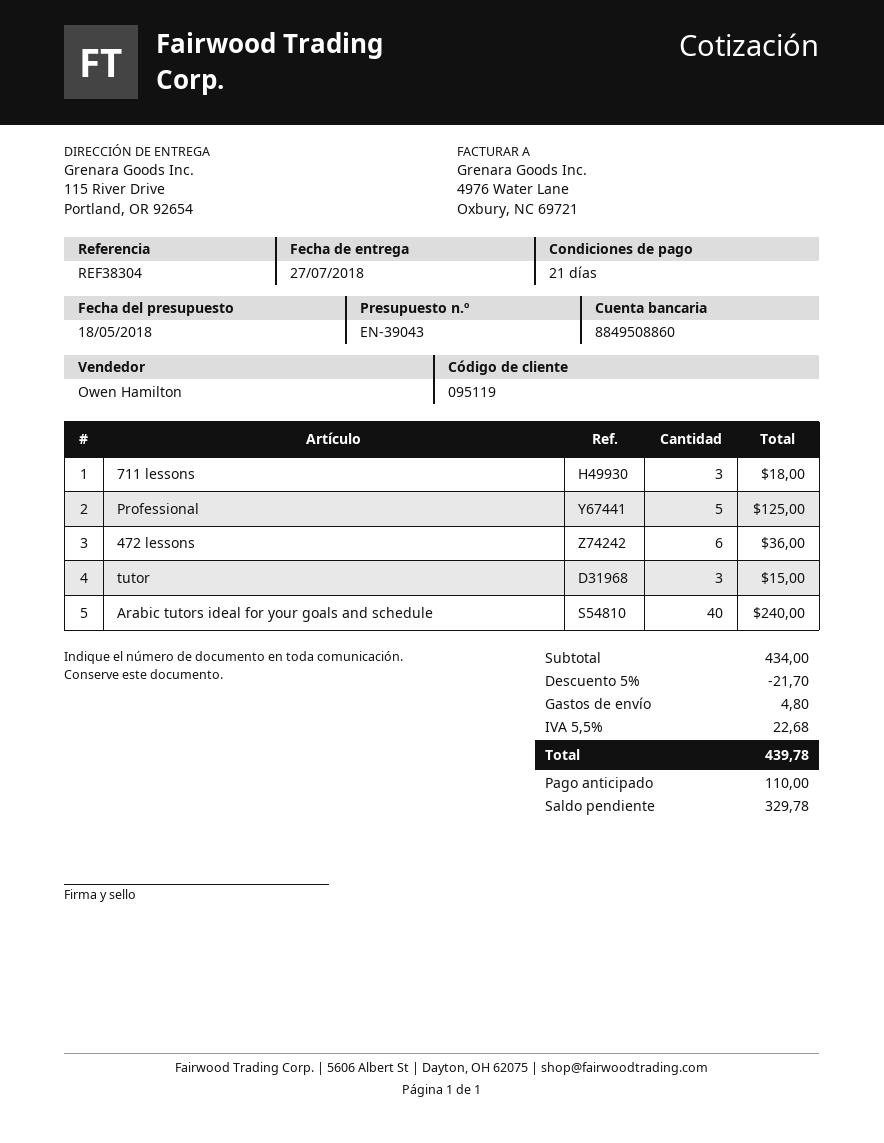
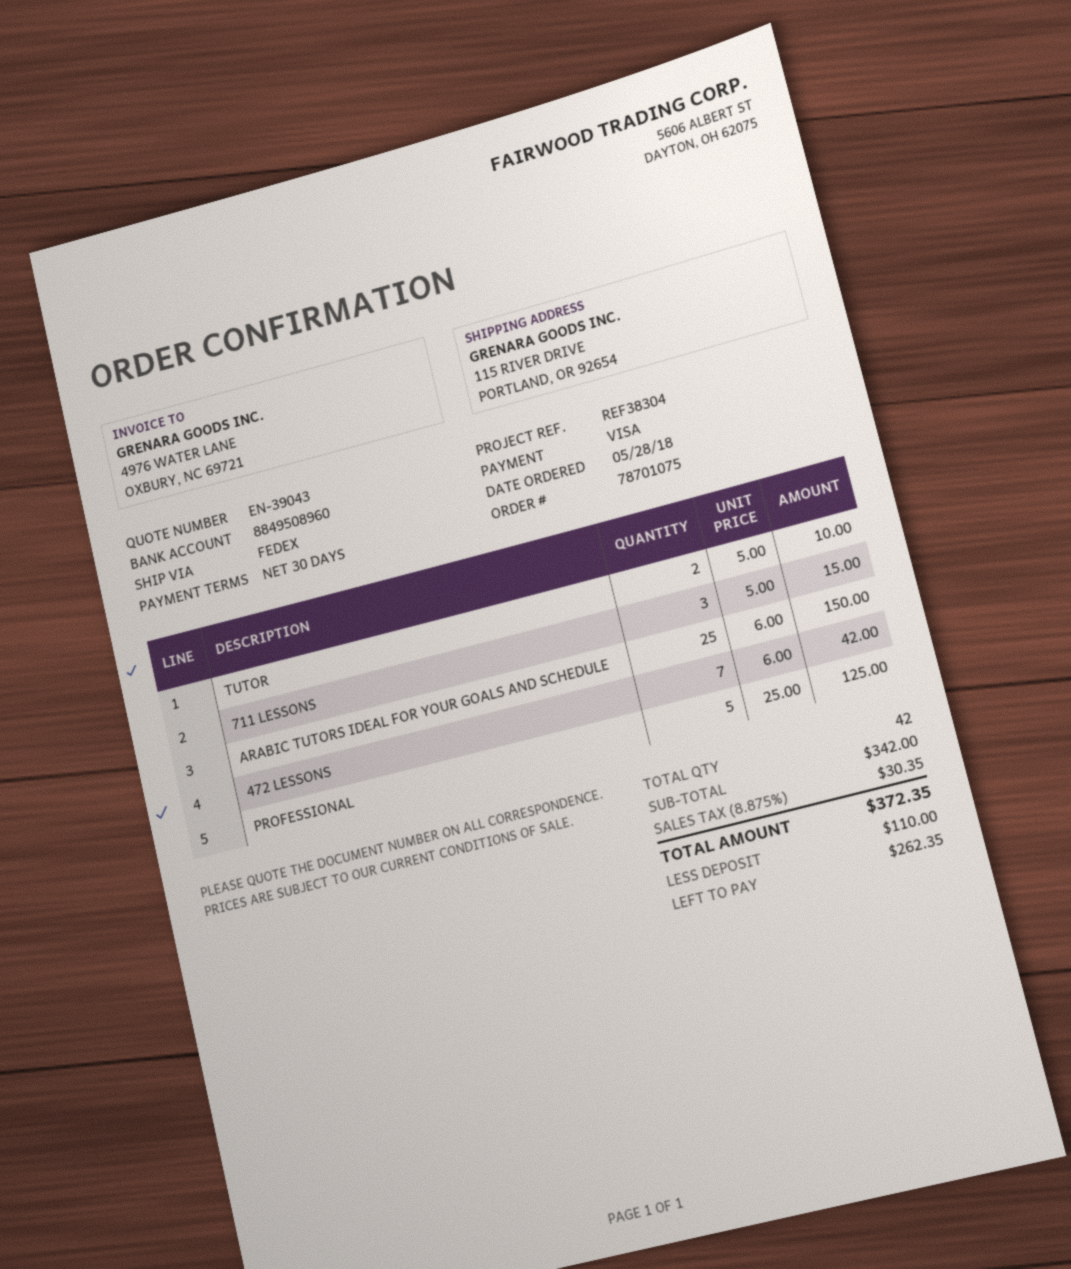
payment terms: 21 days -> 30 days
bank account: 8849508860 -> 8849508960
711 lessons: 3 for 18.00 -> 3 for 15.00
472 lessons: 6 for 36.00 -> 7 for 42.00
tutor: 3 for 15.00 -> 2 for 10.00
Arabic tutors ideal for your goals and schedule: 40 for 240.00 -> 25 for 150.00
subtotal: 434.00 -> 342.00
discount: 5% = 21.70 -> none
shipping: 4.80 -> none
tax: 5.5% = 22.68 -> 8.875% = 30.35
total: 439.78 -> 372.35
balance: 329.78 -> 262.35

